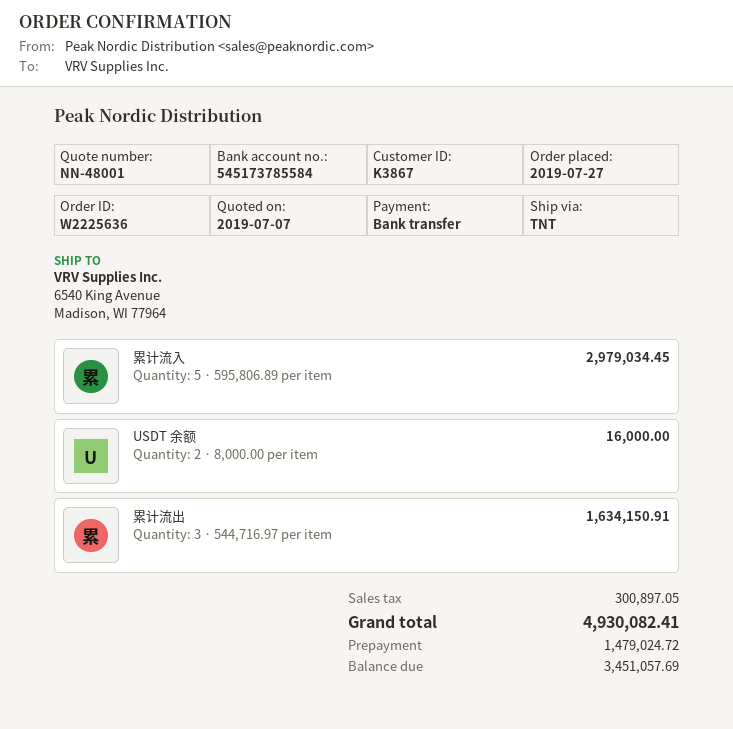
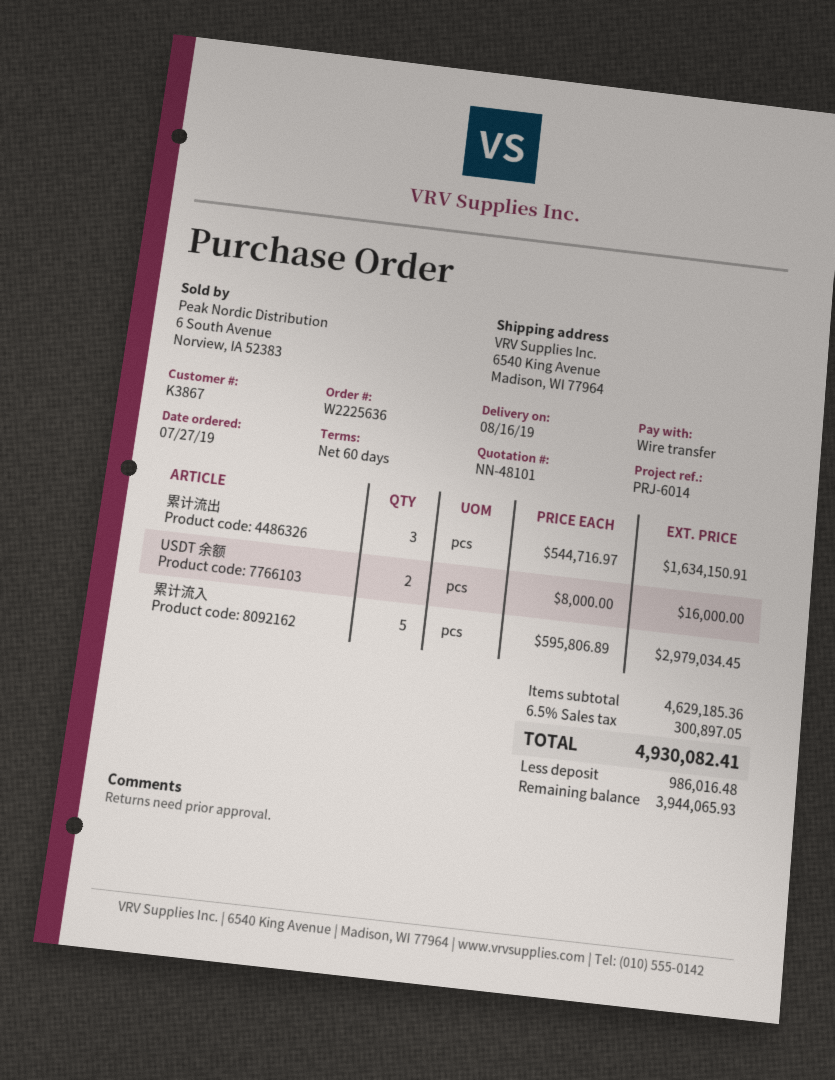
quote number: NN-48001 -> NN-48101
deposit: 1479024.72 -> 986016.48
balance: 3451057.69 -> 3944065.93

